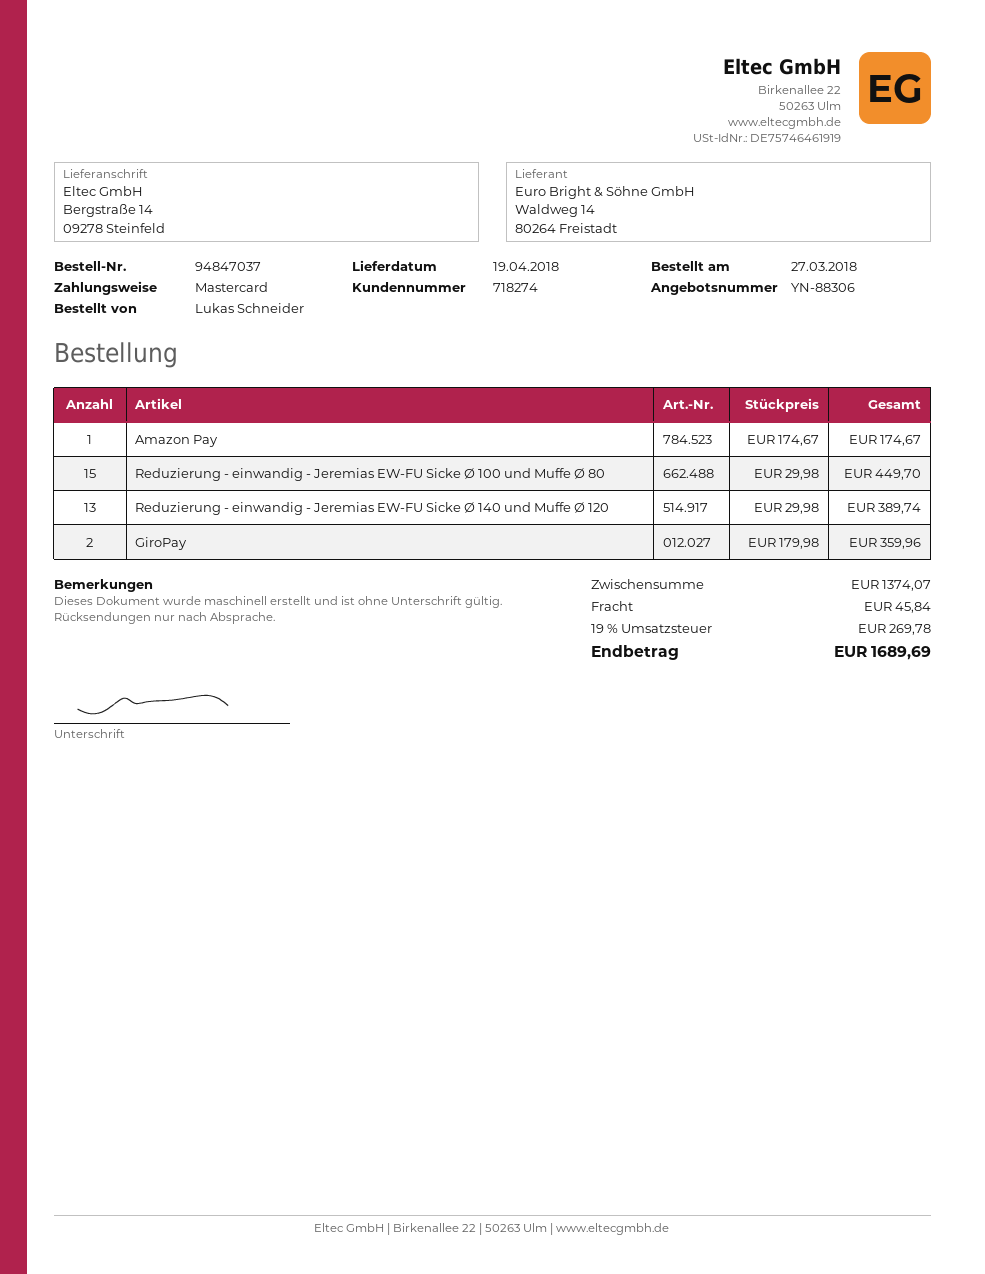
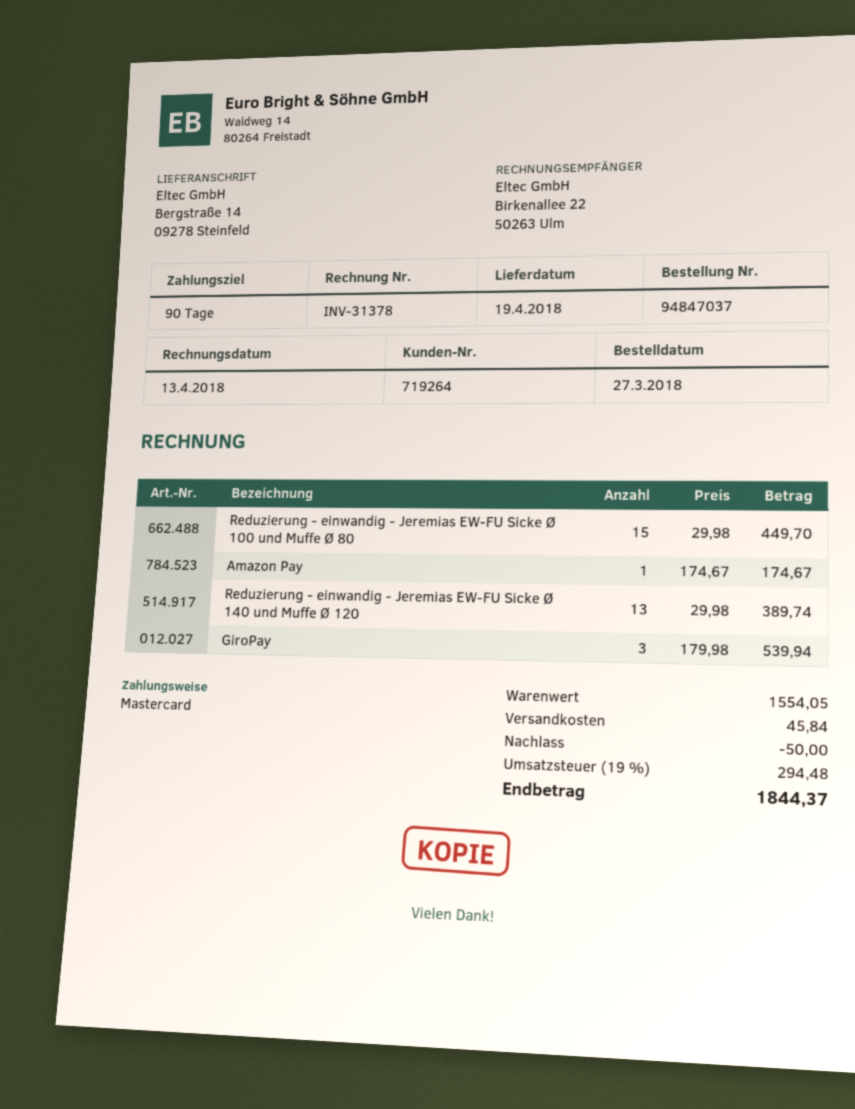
customer number: 718274 -> 719264
GiroPay: 2 x 179.98 = 359.96 -> 3 x 179.98 = 539.94
subtotal: 1374.07 -> 1554.05
discount: none -> 50.00
tax: 19% = 269.78 -> 19% = 294.48
total: 1689.69 -> 1844.37

